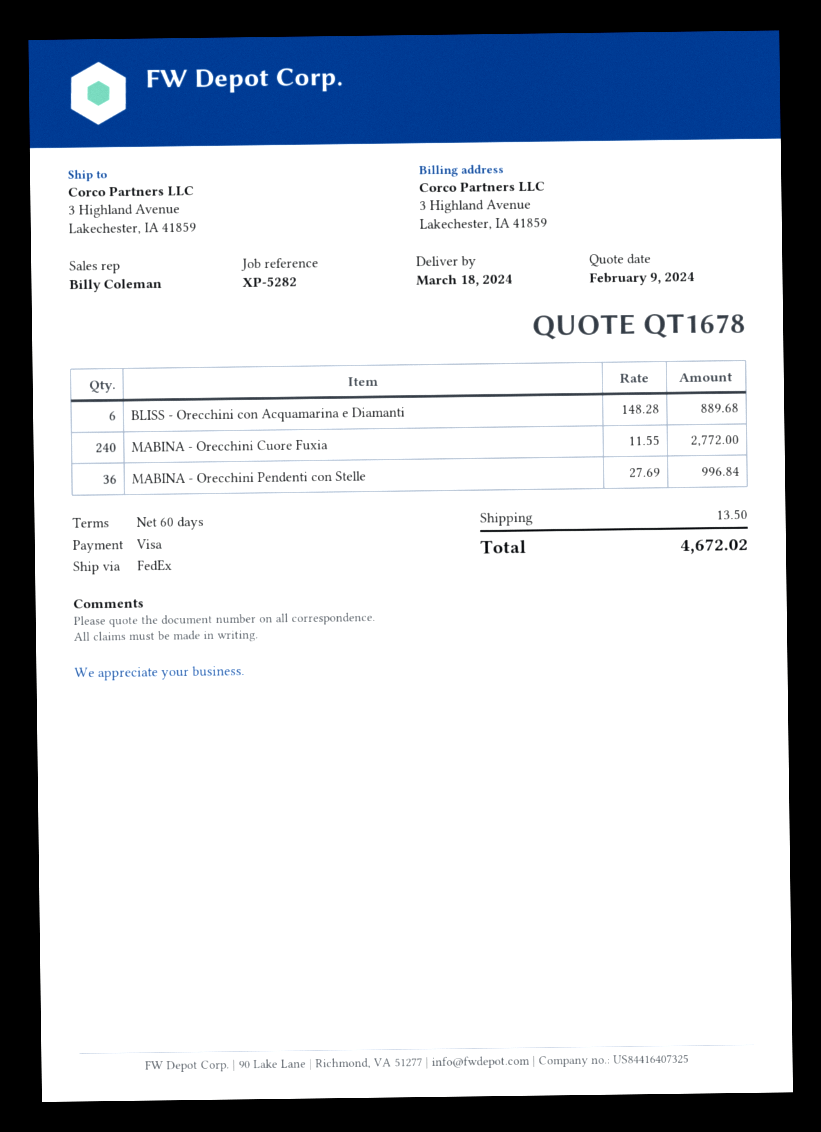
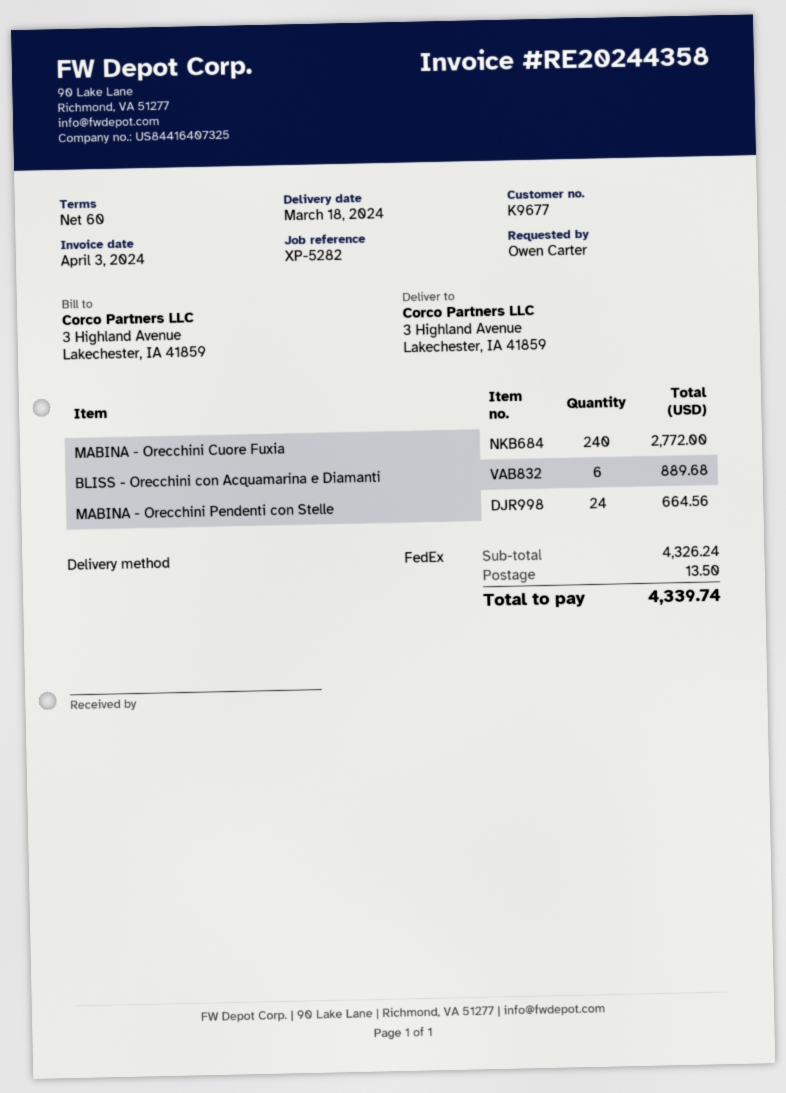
MABINA - Orecchini Pendenti con Stelle: 36 for 996.84 -> 24 for 664.56
total: 4672.02 -> 4339.74

